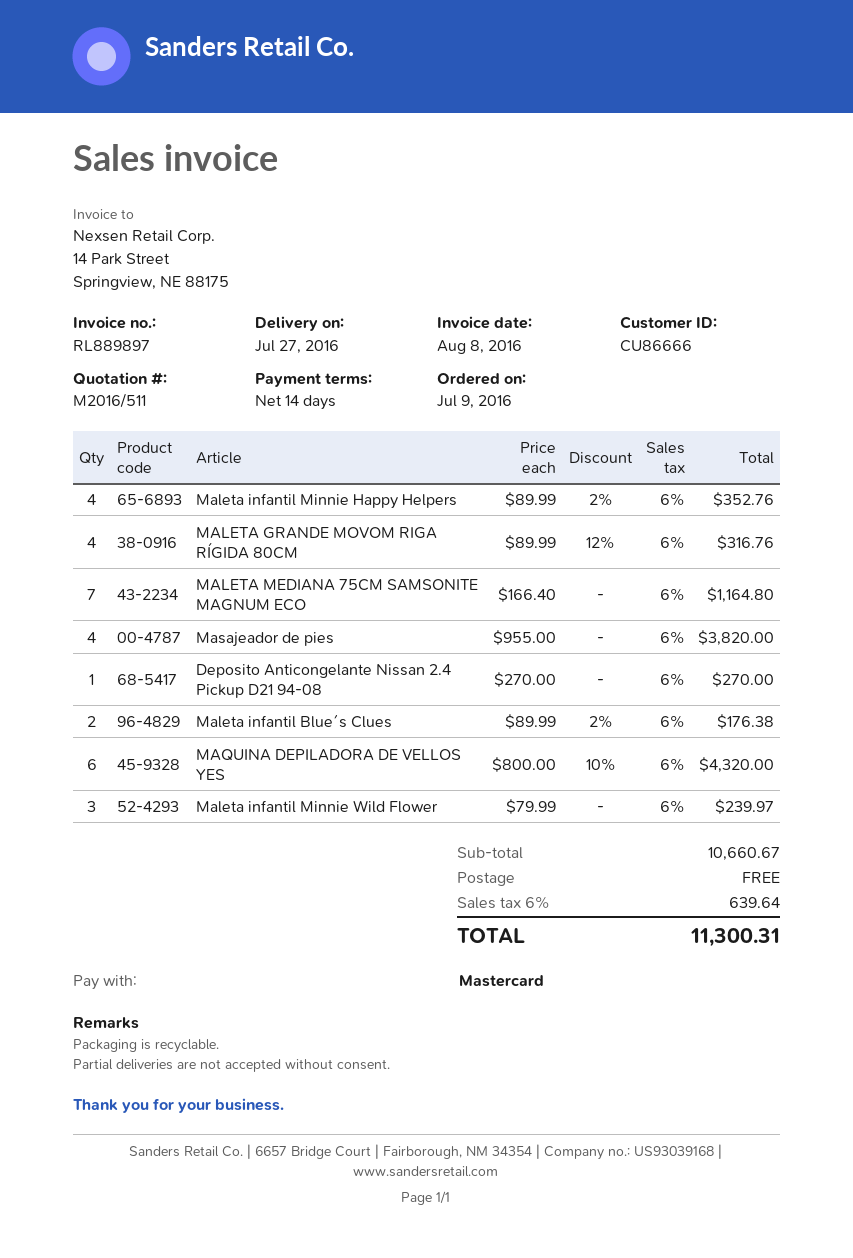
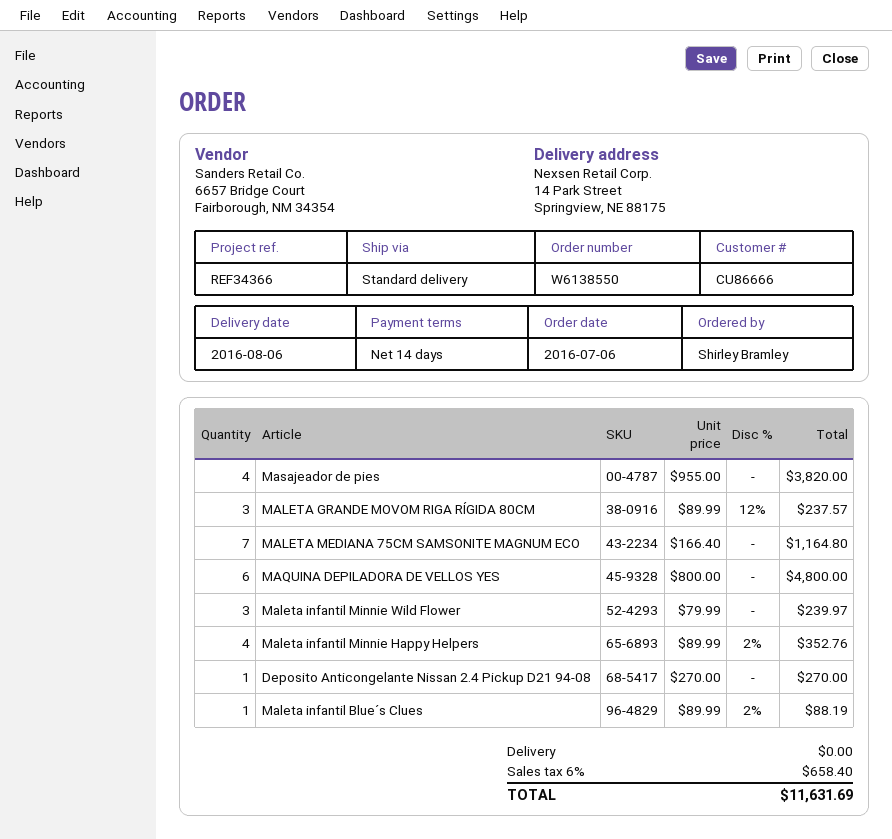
order date: 2016-07-09 -> 2016-07-06
delivery date: 2016-07-27 -> 2016-08-06
MALETA GRANDE MOVOM RIGA RÍGIDA 80CM: 4 x 89.99 - 12% = 316.76 -> 3 x 89.99 - 12% = 237.57
Maleta infantil Blue´s Clues: 2 x 89.99 - 2% = 176.38 -> 1 x 89.99 - 2% = 88.19
MAQUINA DEPILADORA DE VELLOS YES: 6 x 800.00 - 10% = 4320.00 -> 6 x 800.00 = 4800.00
tax: 6% = 639.64 -> 6% = 658.40
total: 11300.31 -> 11631.69

